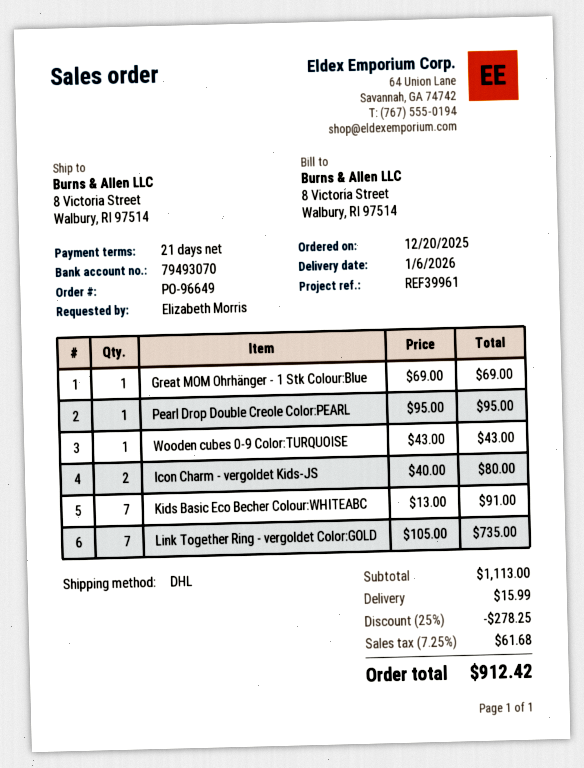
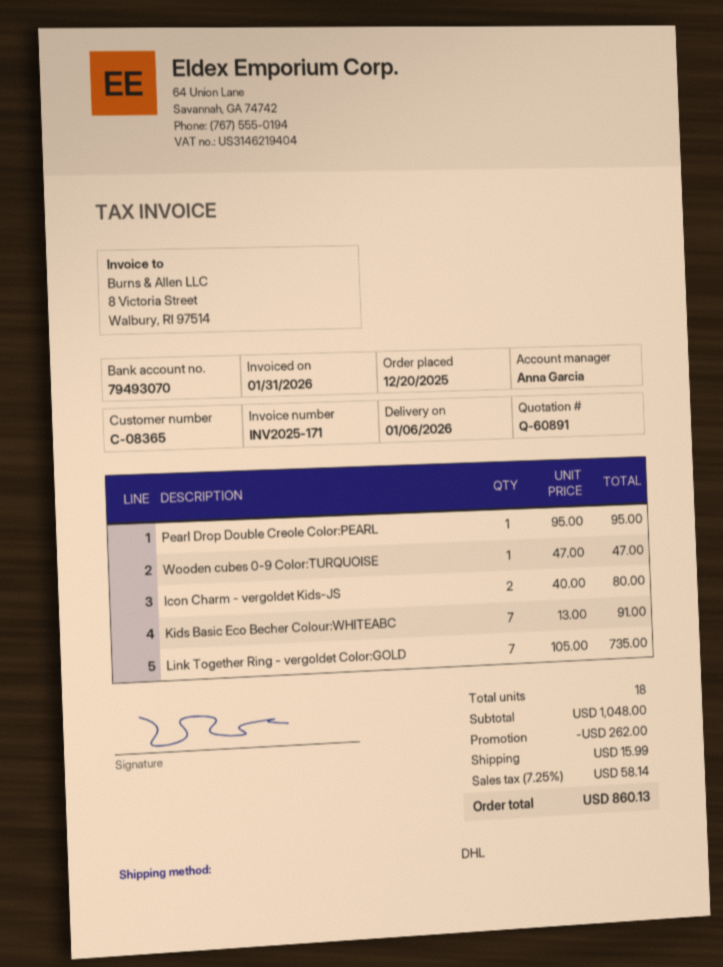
Great MOM Ohrhänger - 1 Stk Colour:Blue: 1 x 69.00 = 69.00 -> none
Wooden cubes 0-9 Color:TURQUOISE: 1 x 43.00 = 43.00 -> 1 x 47.00 = 47.00
subtotal: 1113.00 -> 1048.00
discount: 278.25 -> 262.00
tax: 7.25% = 61.68 -> 7.25% = 58.14
total: 912.42 -> 860.13

